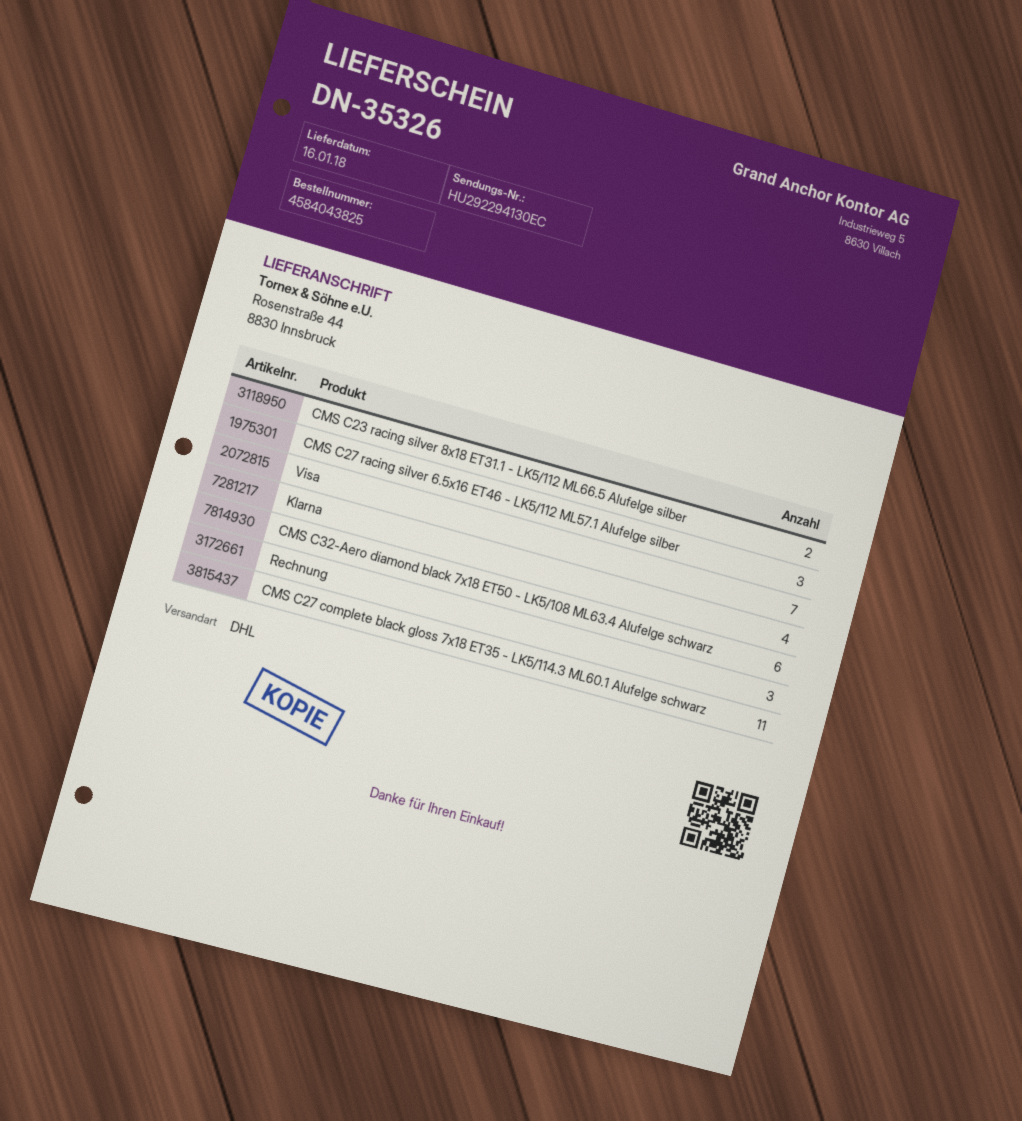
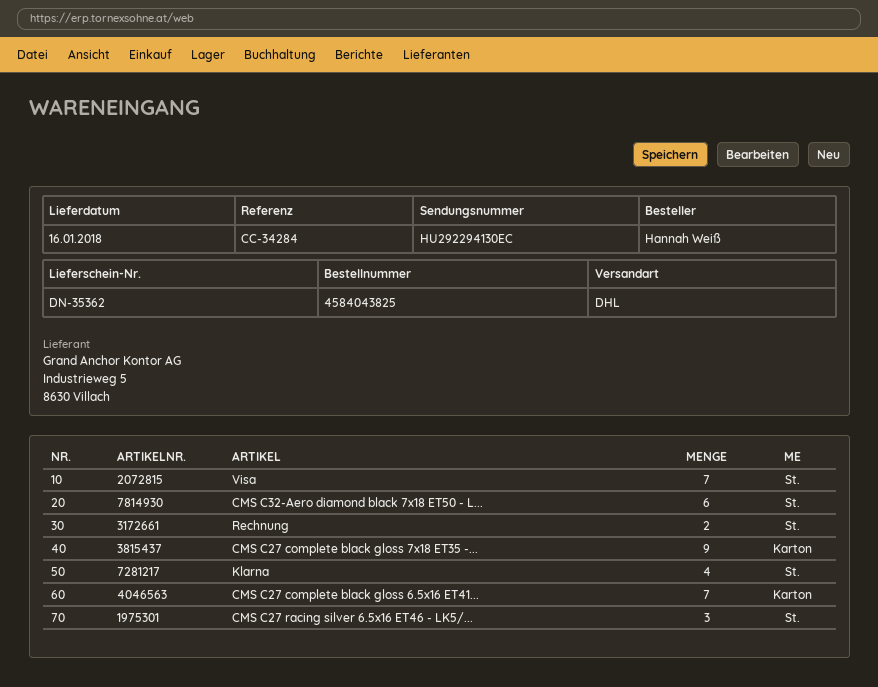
delivery note number: DN-35326 -> DN-35362
CMS C23 racing silver 8x18 ET31.1 - LK5/112 ML66.5 Alufelge silber: 2 -> none
Rechnung: 3 -> 2
CMS C27 complete black gloss 7x18 ET35 - LK5/114.3 ML60.1 Alufelge schwarz: 11 -> 9
CMS C27 complete black gloss 6.5x16 ET41...: none -> 7

